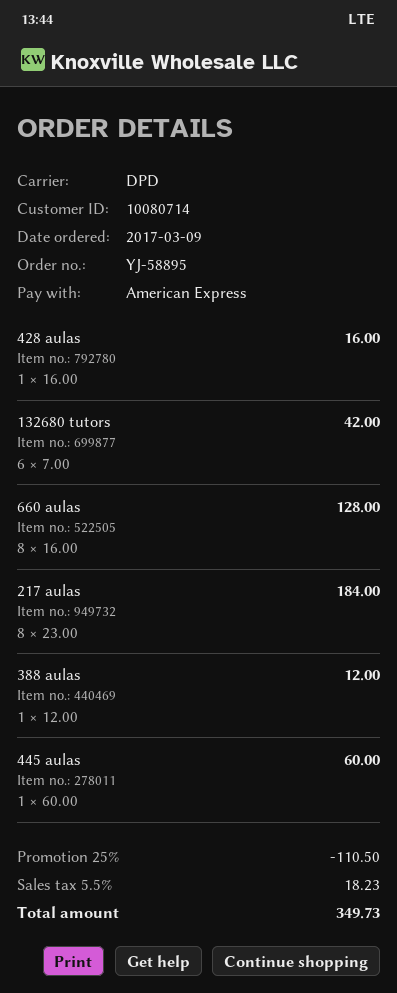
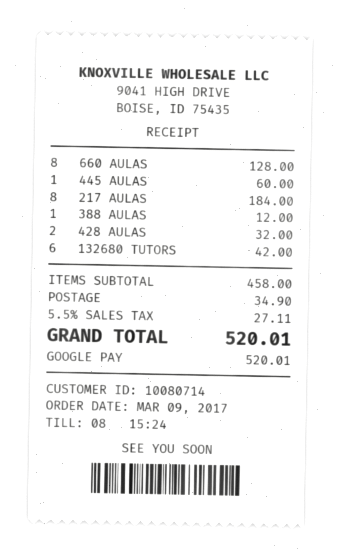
payment method: American Express -> Google Pay
428 aulas: 1 for 16.00 -> 2 for 32.00
discount: 25% = 110.50 -> none
shipping: none -> 34.90
tax: 5.5% = 18.23 -> 5.5% = 27.11
total: 349.73 -> 520.01

